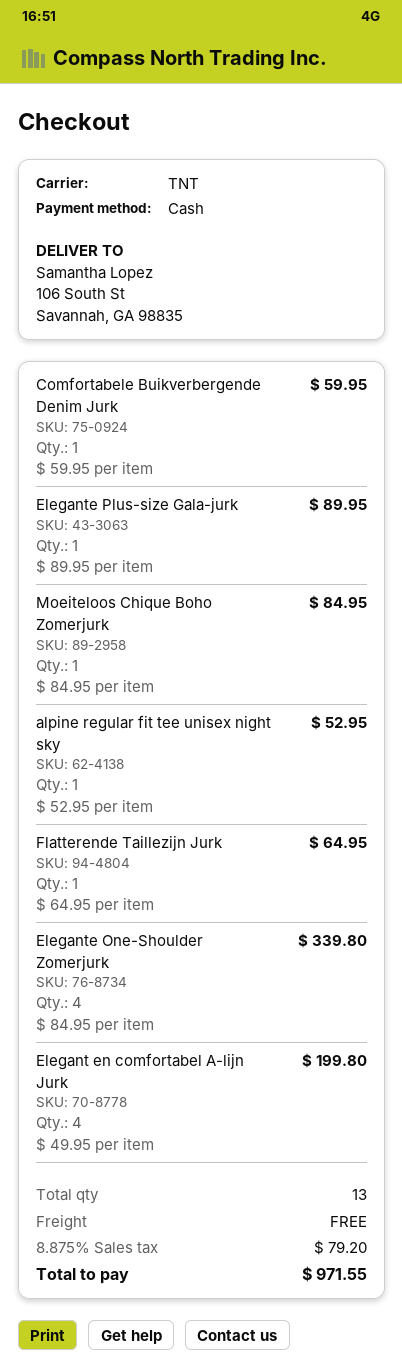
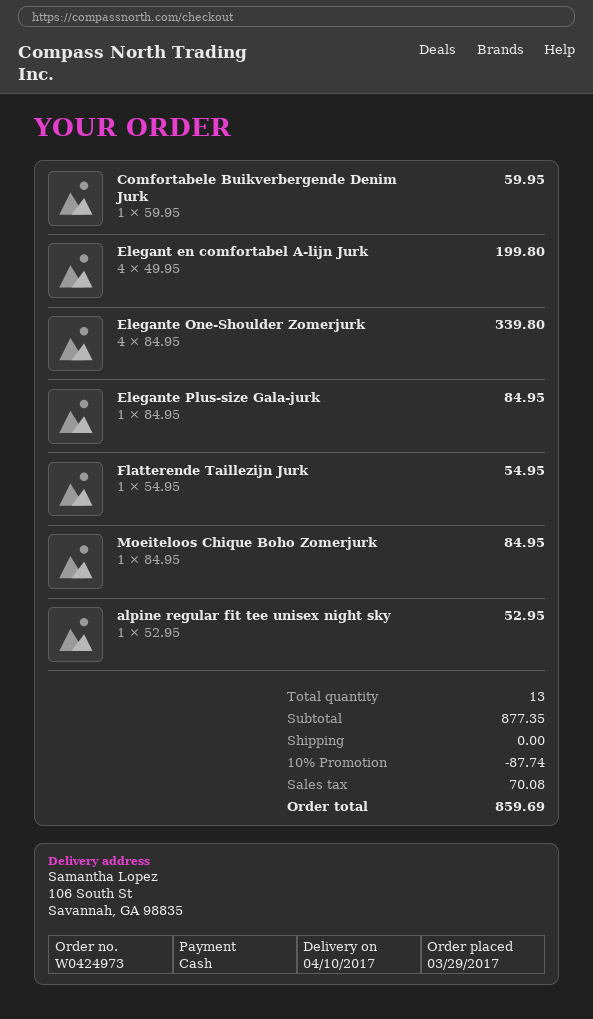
Elegante Plus-size Gala-jurk: 1 x 89.95 = 89.95 -> 1 x 84.95 = 84.95
Flatterende Taillezijn Jurk: 1 x 64.95 = 64.95 -> 1 x 54.95 = 54.95
discount: none -> 10% = 87.74
tax: 79.20 -> 70.08
total: 971.55 -> 859.69

